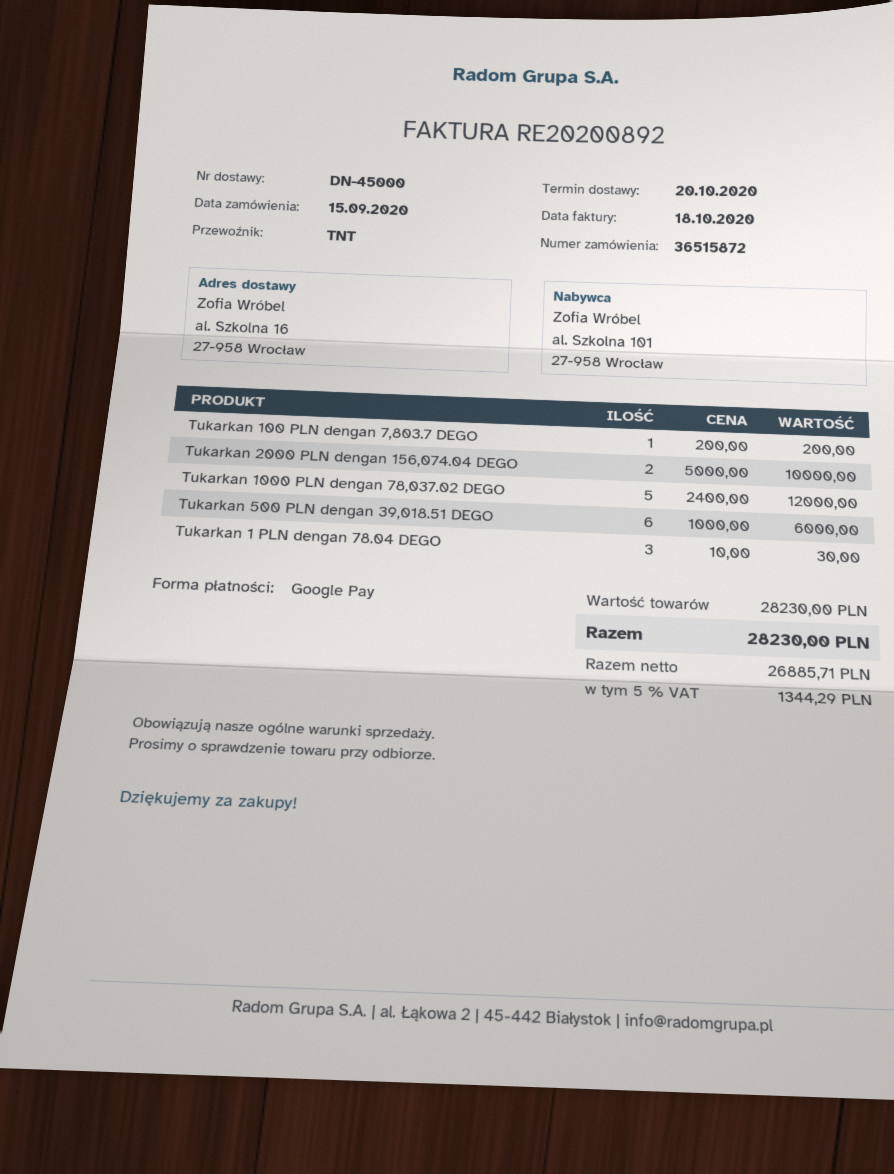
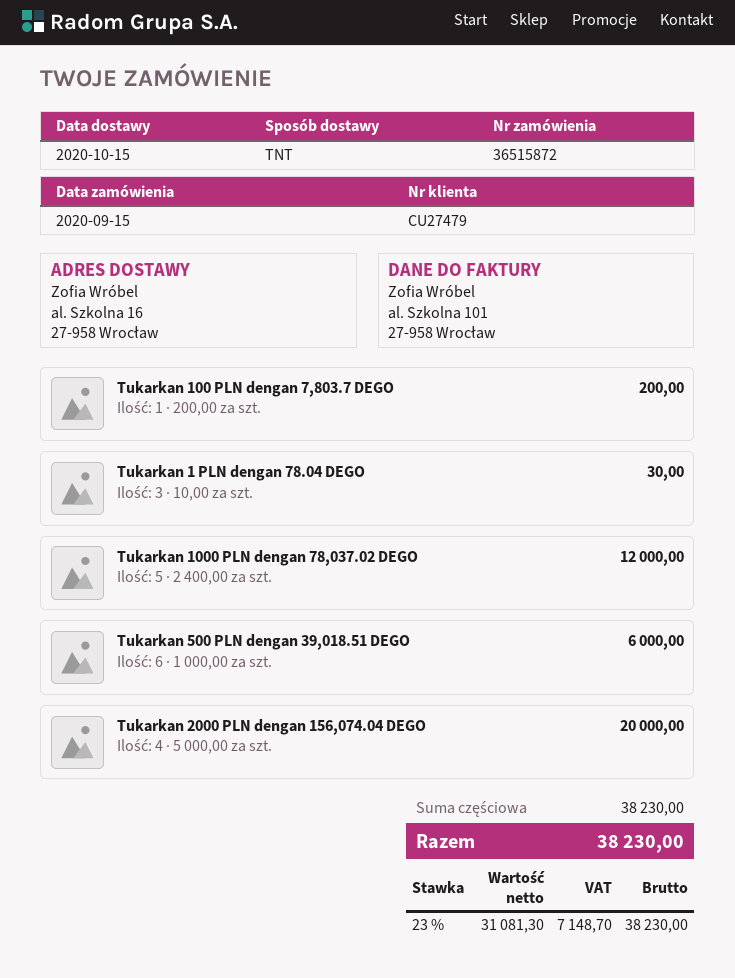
delivery date: 2020-10-20 -> 2020-10-15
Tukarkan 2000 PLN dengan 156,074.04 DEGO: 2 x 5000.00 = 10000.00 -> 4 x 5000.00 = 20000.00
subtotal: 28230.00 -> 38230.00
net: 26885.71 -> 31081.30
tax: 5% = 1344.29 -> 23% = 7148.70
total: 28230.00 -> 38230.00

